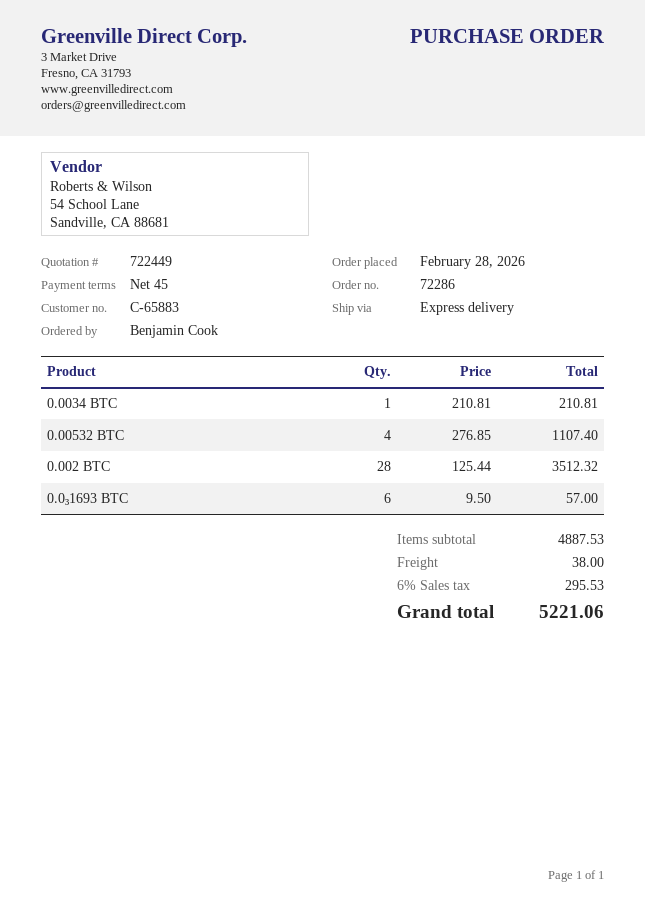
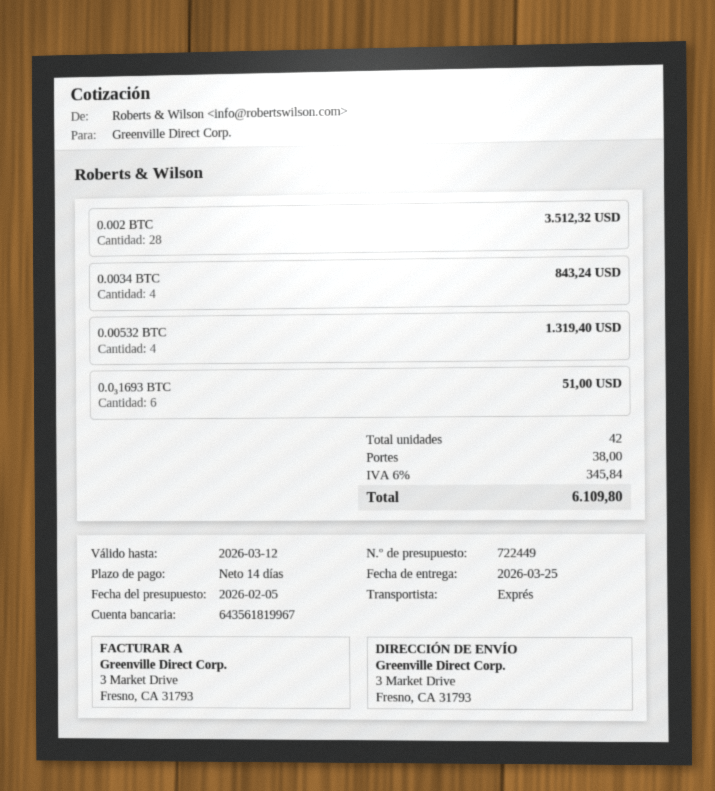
payment terms: 45 days -> 14 days
0.0034 BTC: 1 for 210.81 -> 4 for 843.24
0.00532 BTC: 4 for 1107.40 -> 4 for 1319.40
0.0₃1693 BTC: 6 for 57.00 -> 6 for 51.00
tax: 6% = 295.53 -> 6% = 345.84
total: 5221.06 -> 6109.80

